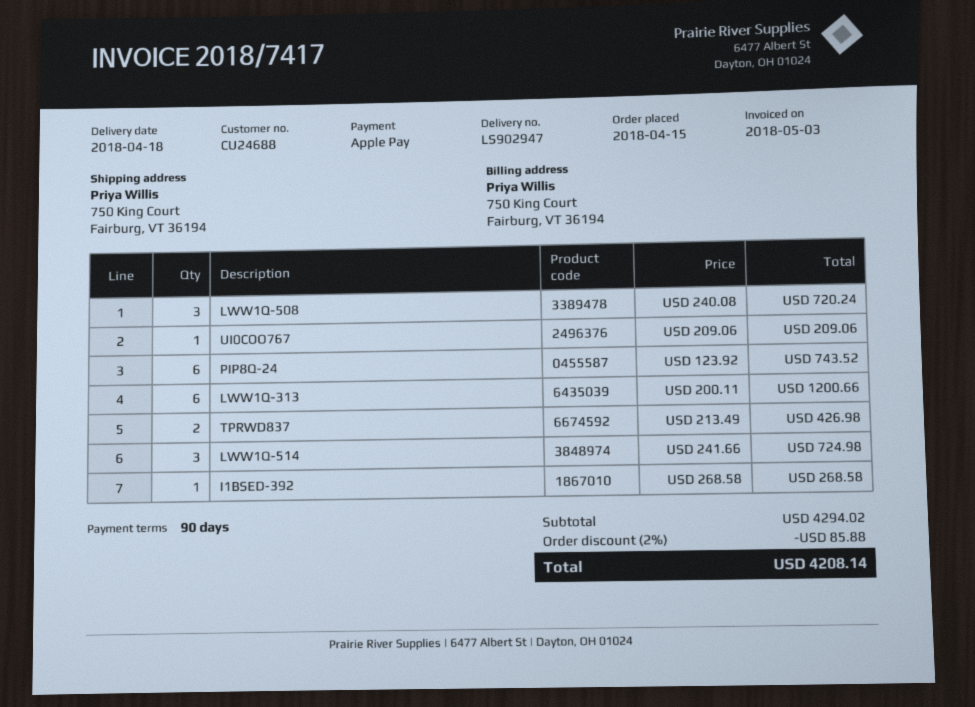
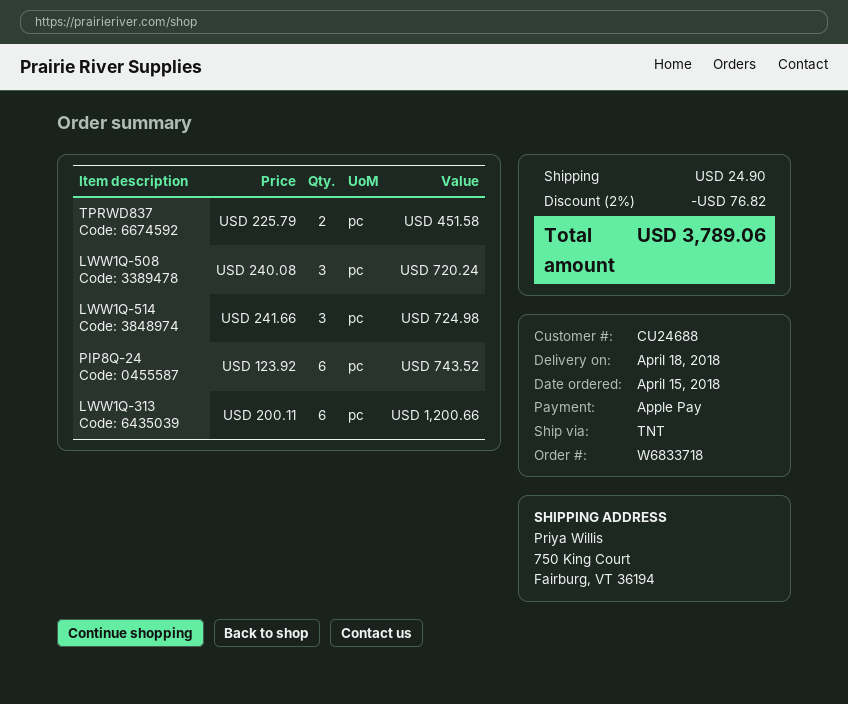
UI0COO767: 1 x 209.06 = 209.06 -> none
TPRWD837: 2 x 213.49 = 426.98 -> 2 x 225.79 = 451.58
I1BSED-392: 1 x 268.58 = 268.58 -> none
discount: 2% = 85.88 -> 2% = 76.82
shipping: none -> 24.90
total: 4208.14 -> 3789.06

